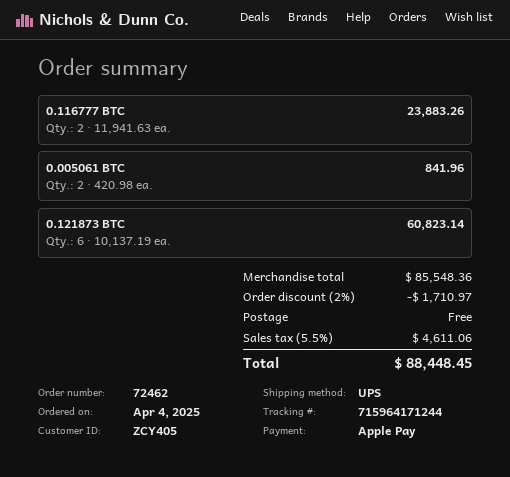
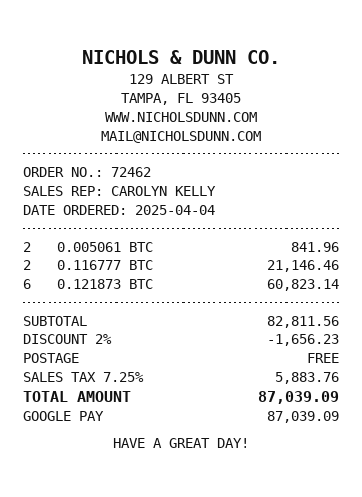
payment method: Apple Pay -> Google Pay
0.116777 BTC: 2 for 23883.26 -> 2 for 21146.46
subtotal: 85548.36 -> 82811.56
discount: 2% = 1710.97 -> 2% = 1656.23
tax: 5.5% = 4611.06 -> 7.25% = 5883.76
total: 88448.45 -> 87039.09

